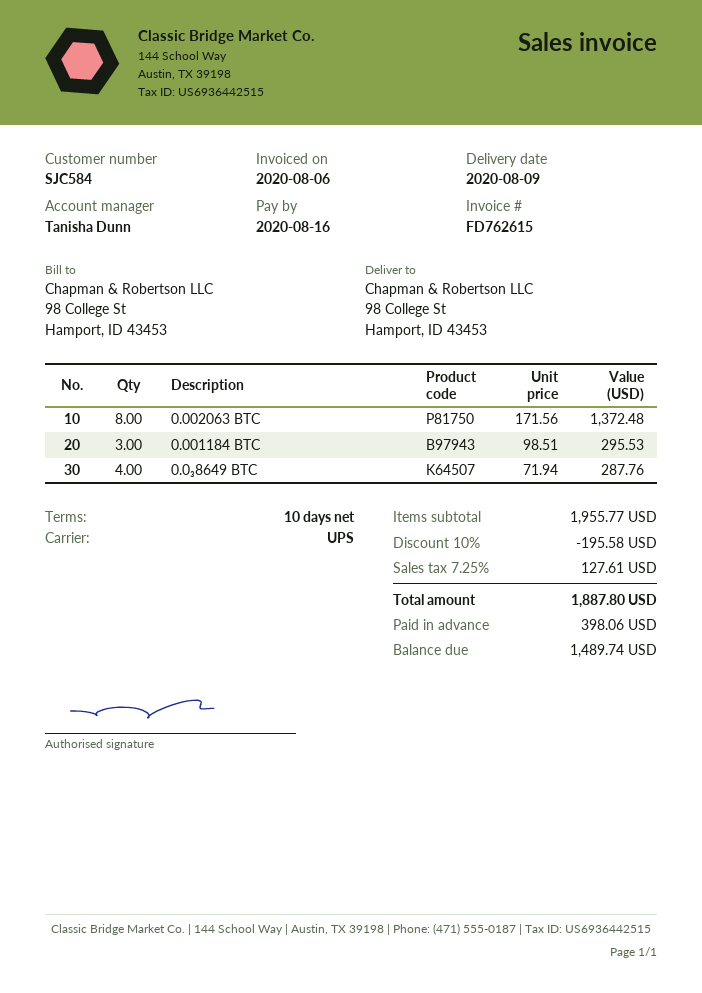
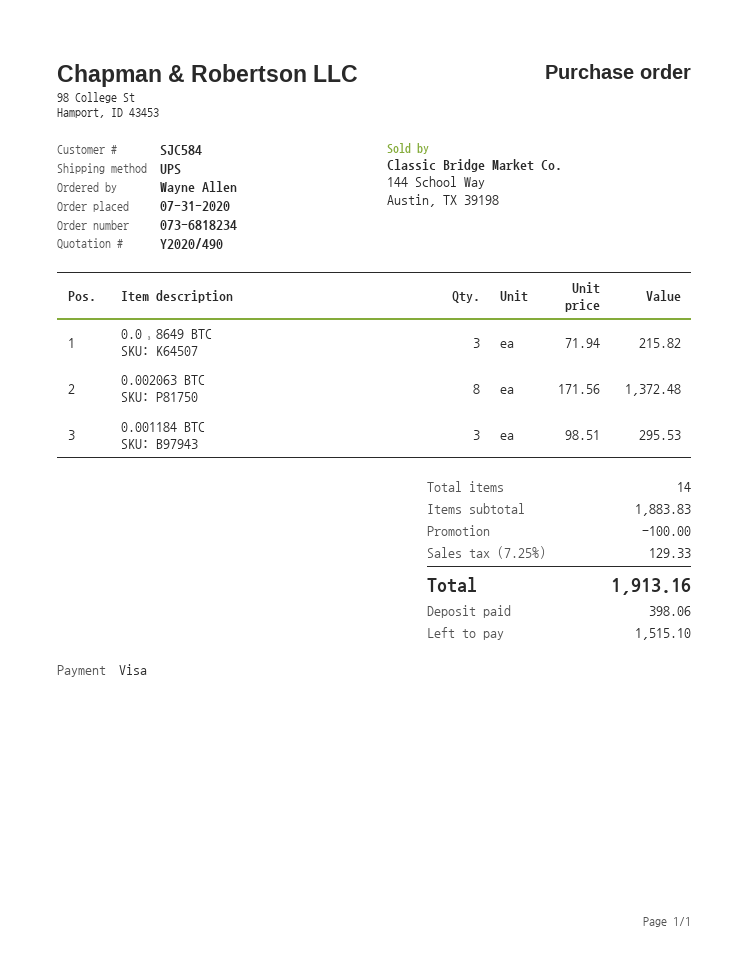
0.0₃8649 BTC: 4 x 71.94 = 287.76 -> 3 x 71.94 = 215.82
subtotal: 1955.77 -> 1883.83
discount: 195.58 -> 100.00
tax: 7.25% = 127.61 -> 7.25% = 129.33
total: 1887.80 -> 1913.16
balance: 1489.74 -> 1515.10

